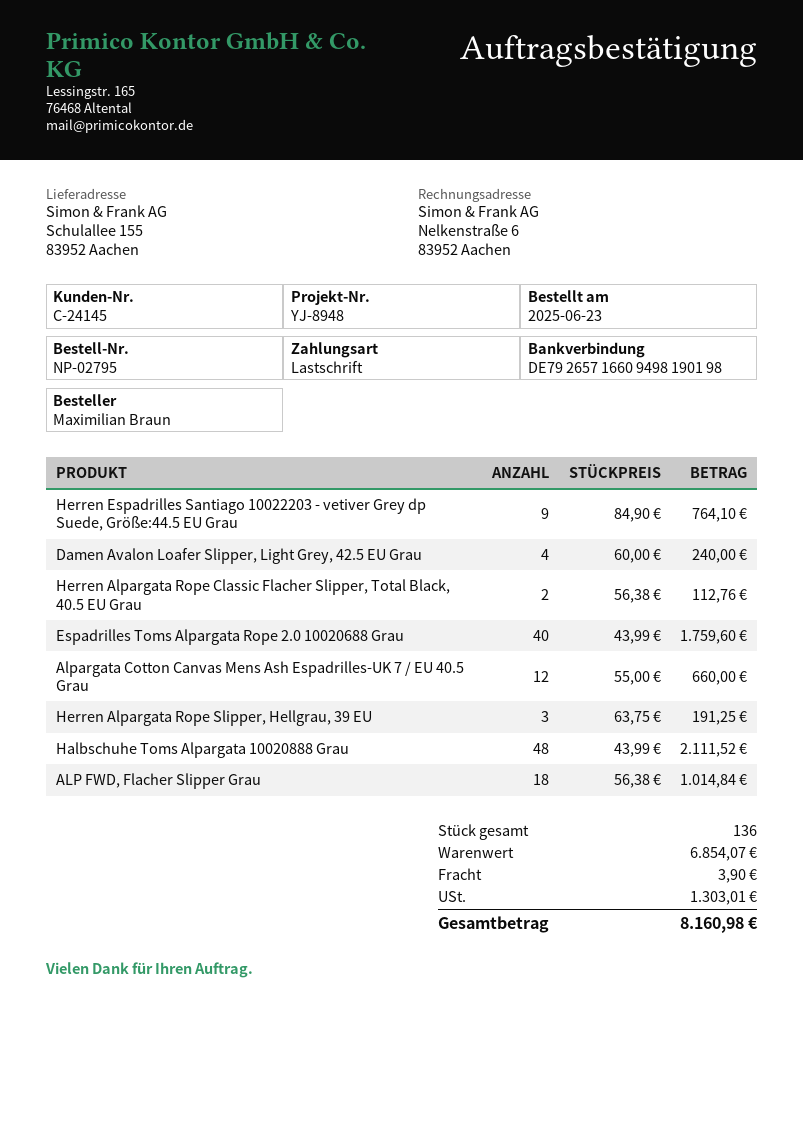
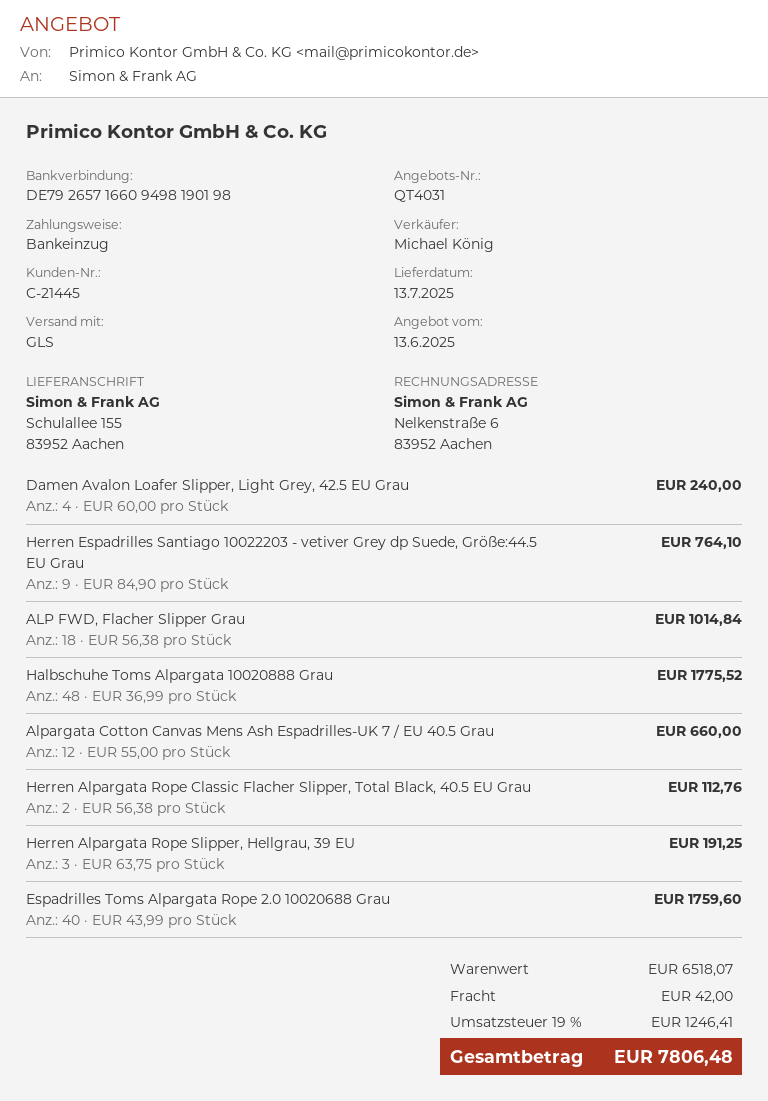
customer number: C-24145 -> C-21445
Halbschuhe Toms Alpargata 10020888 Grau: 48 x 43.99 = 2111.52 -> 48 x 36.99 = 1775.52
subtotal: 6854.07 -> 6518.07
shipping: 3.90 -> 42.00
tax: 1303.01 -> 1246.41
total: 8160.98 -> 7806.48

